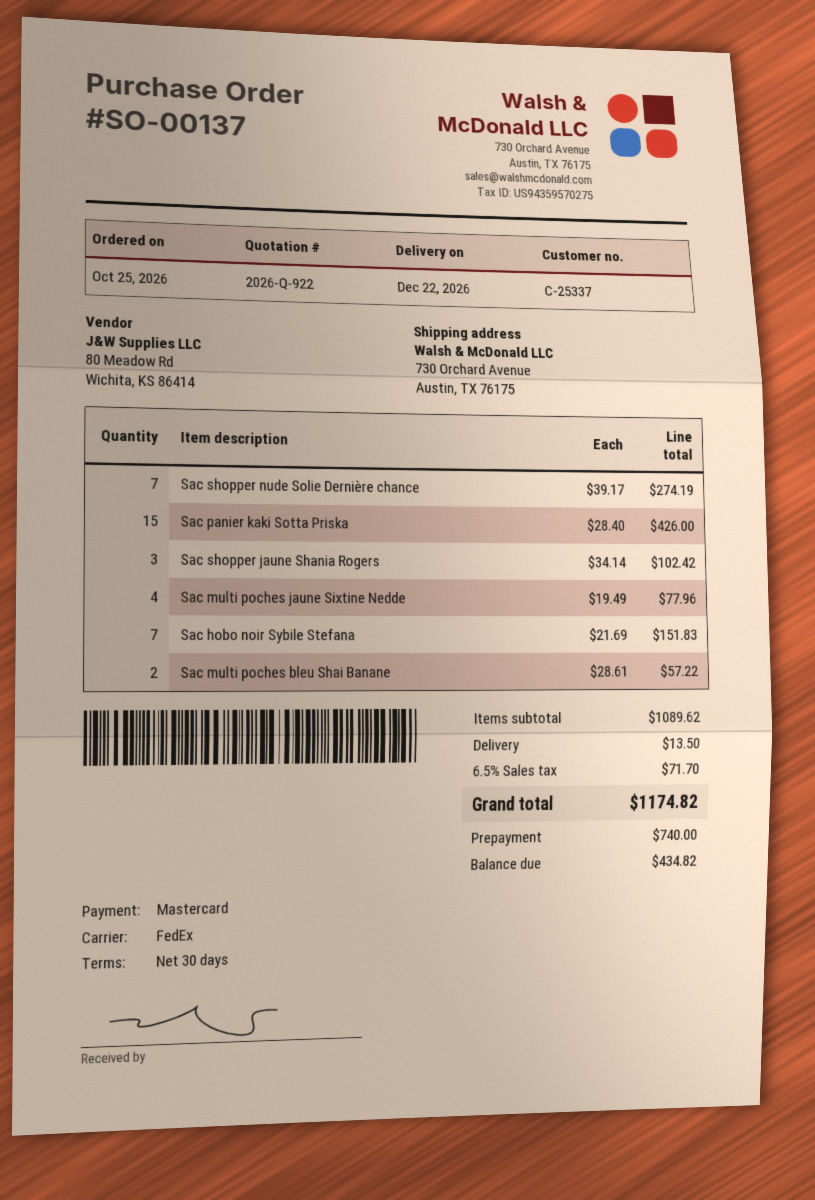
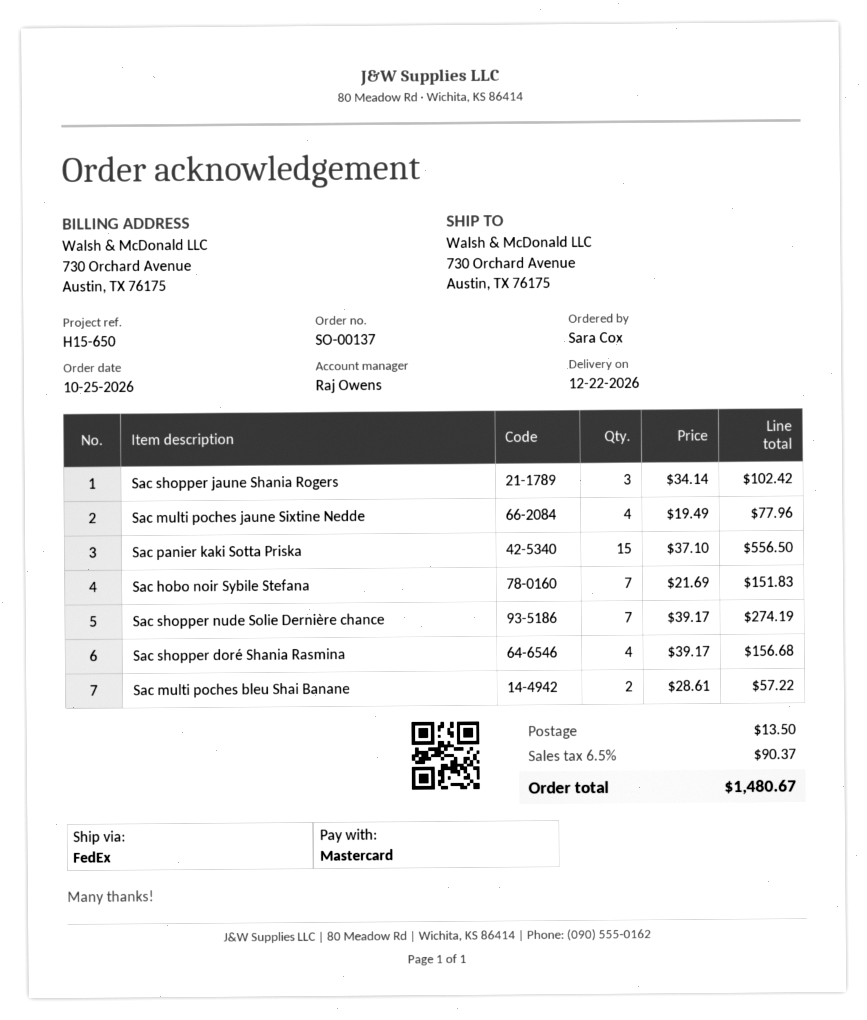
Sac panier kaki Sotta Priska: 15 x 28.40 = 426.00 -> 15 x 37.10 = 556.50
Sac shopper doré Shania Rasmina: none -> 4 x 39.17 = 156.68
tax: 6.5% = 71.70 -> 6.5% = 90.37
total: 1174.82 -> 1480.67

